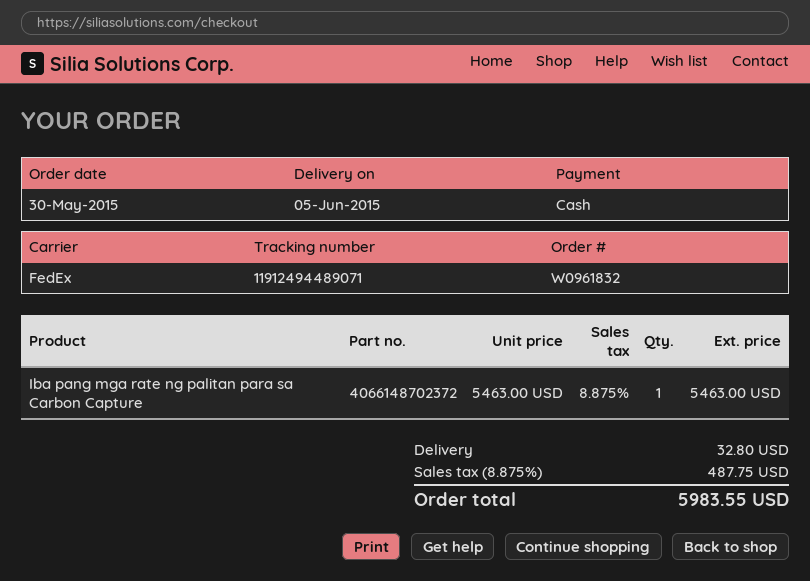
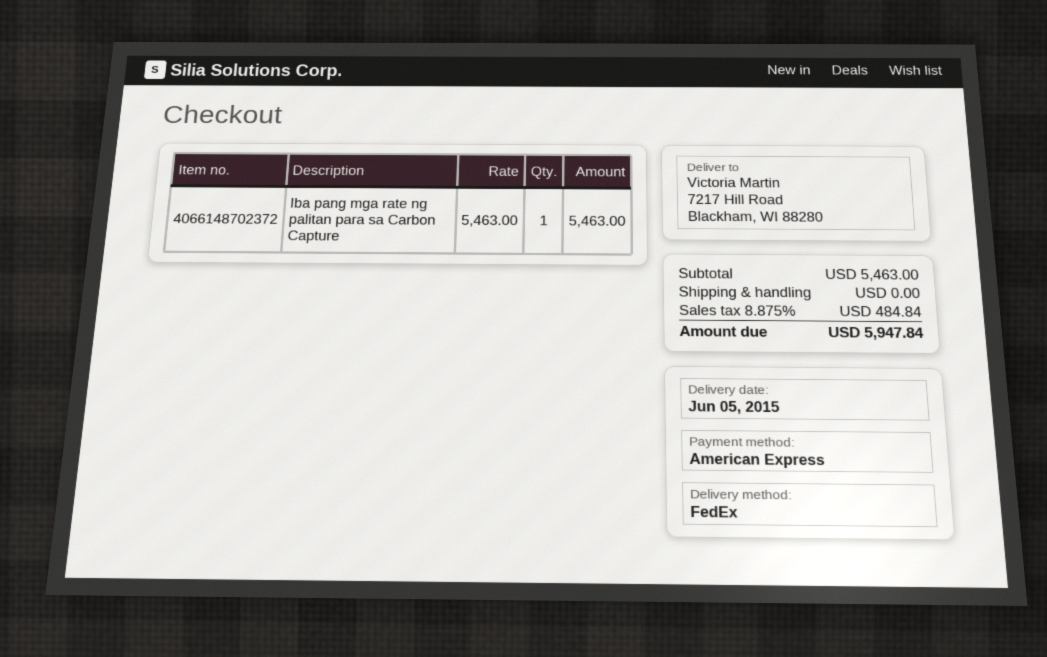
payment method: cash -> American Express
shipping: 32.80 -> 0.00
tax: 8.875% = 487.75 -> 8.875% = 484.84
total: 5983.55 -> 5947.84

